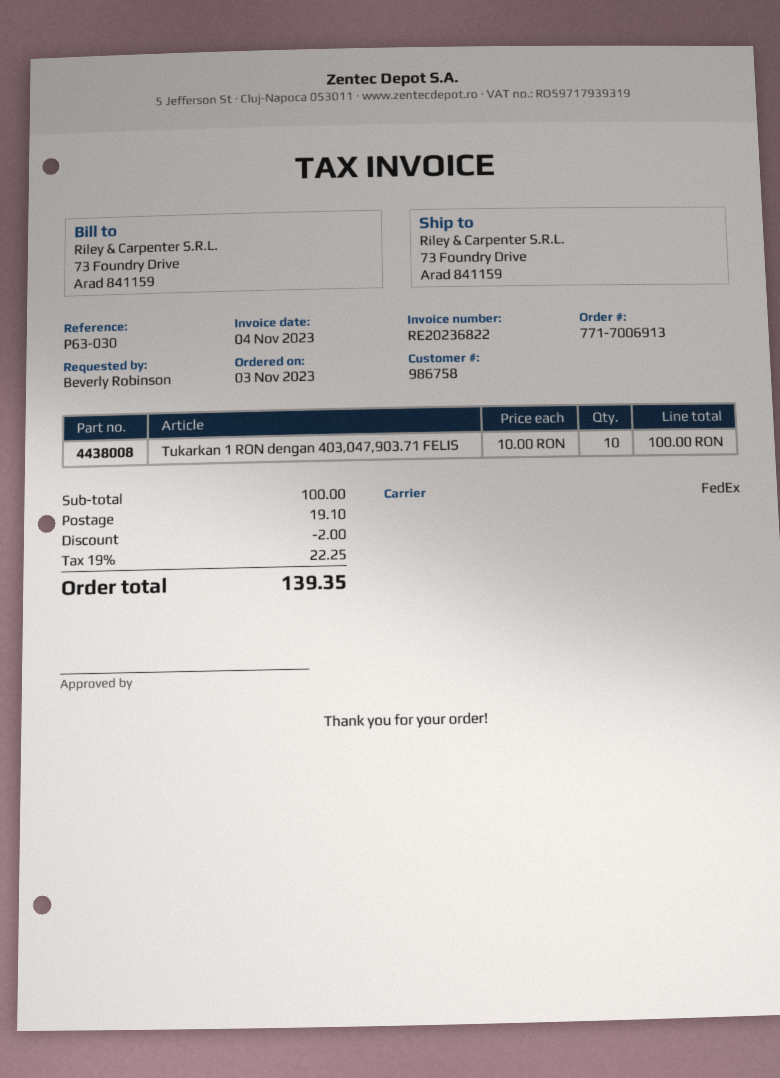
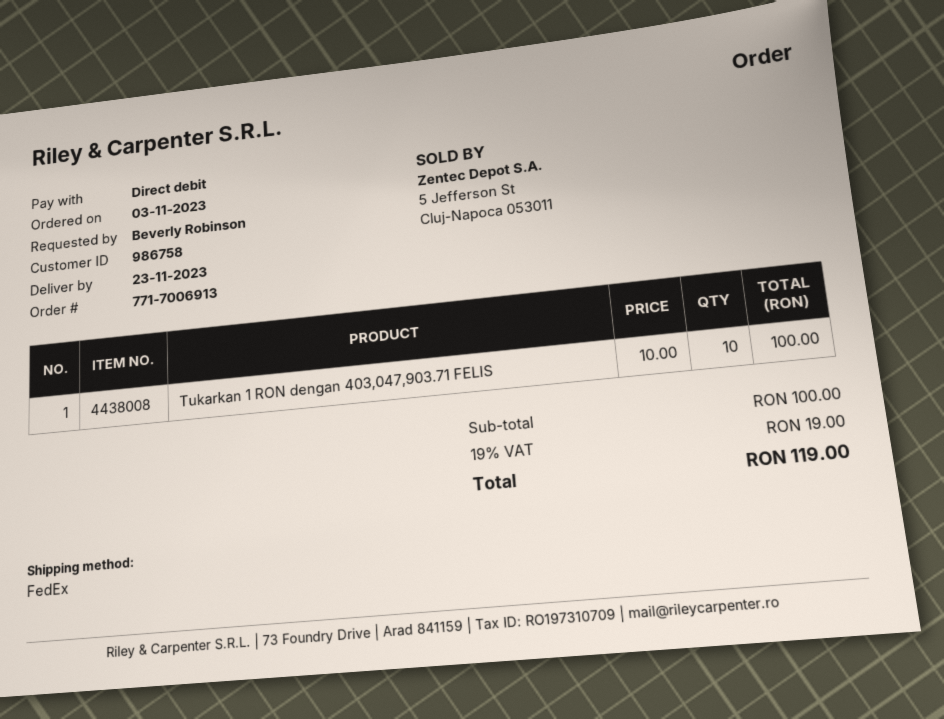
discount: 2.00 -> none
shipping: 19.10 -> none
tax: 19% = 22.25 -> 19% = 19.00
total: 139.35 -> 119.00

